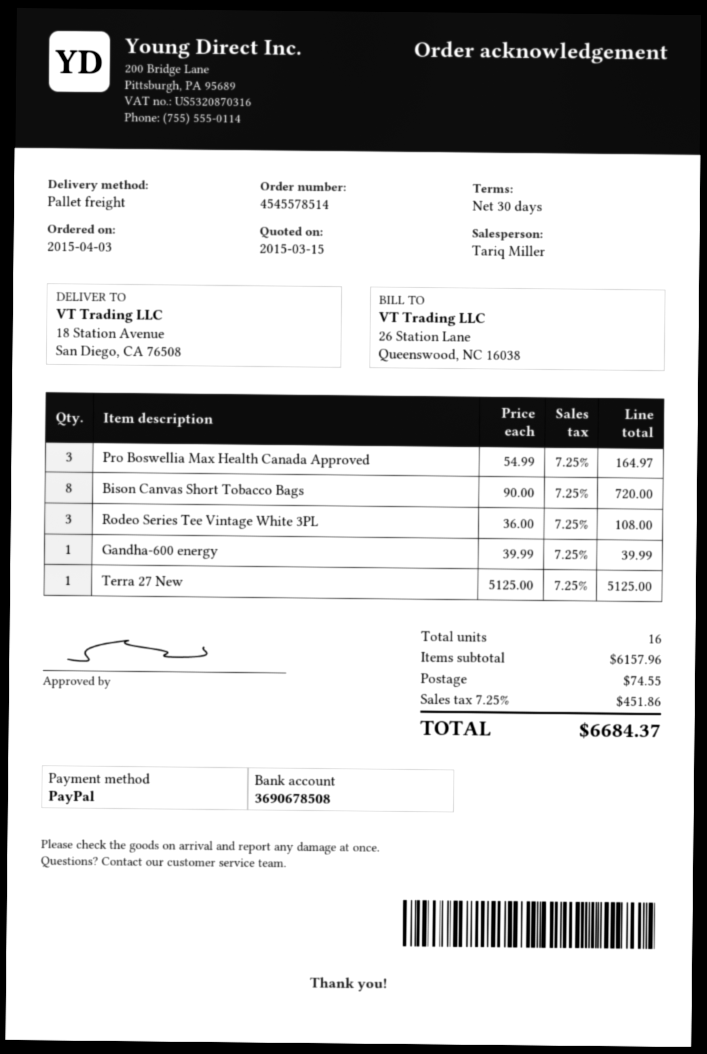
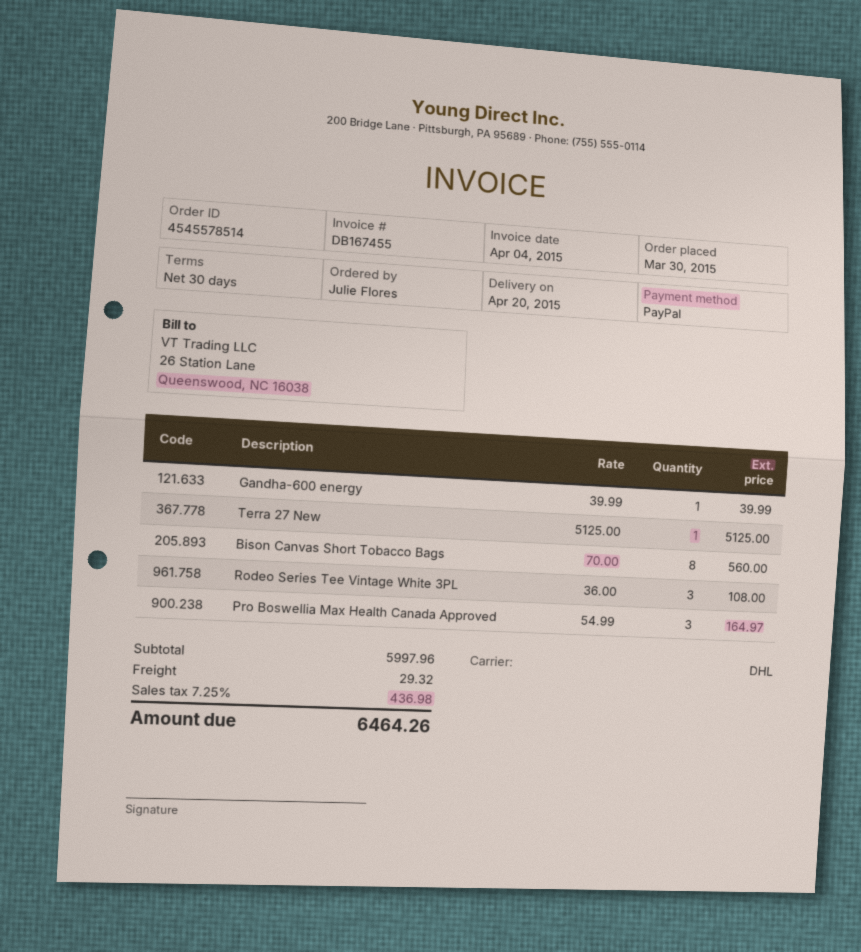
order date: 2015-04-03 -> 2015-03-30
shipping method: pallet freight -> DHL
Bison Canvas Short Tobacco Bags: 8 x 90.00 = 720.00 -> 8 x 70.00 = 560.00
subtotal: 6157.96 -> 5997.96
shipping: 74.55 -> 29.32
tax: 7.25% = 451.86 -> 7.25% = 436.98
total: 6684.37 -> 6464.26

